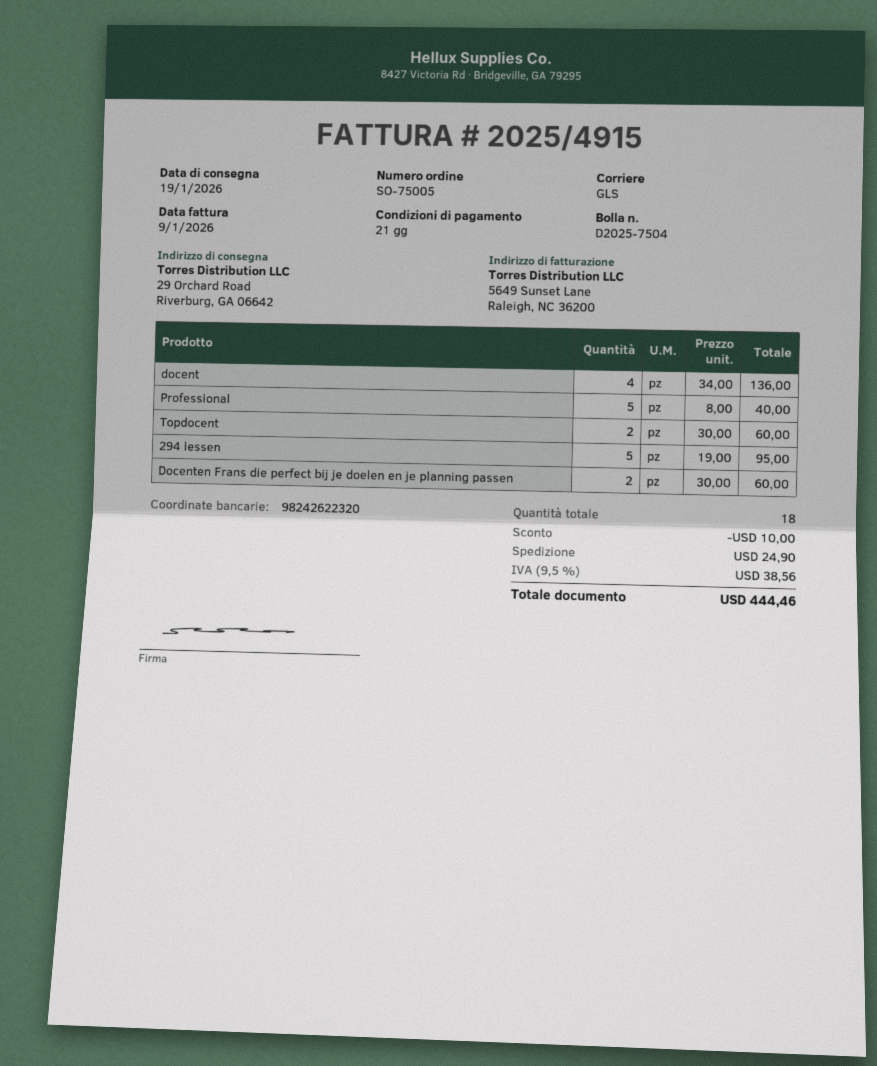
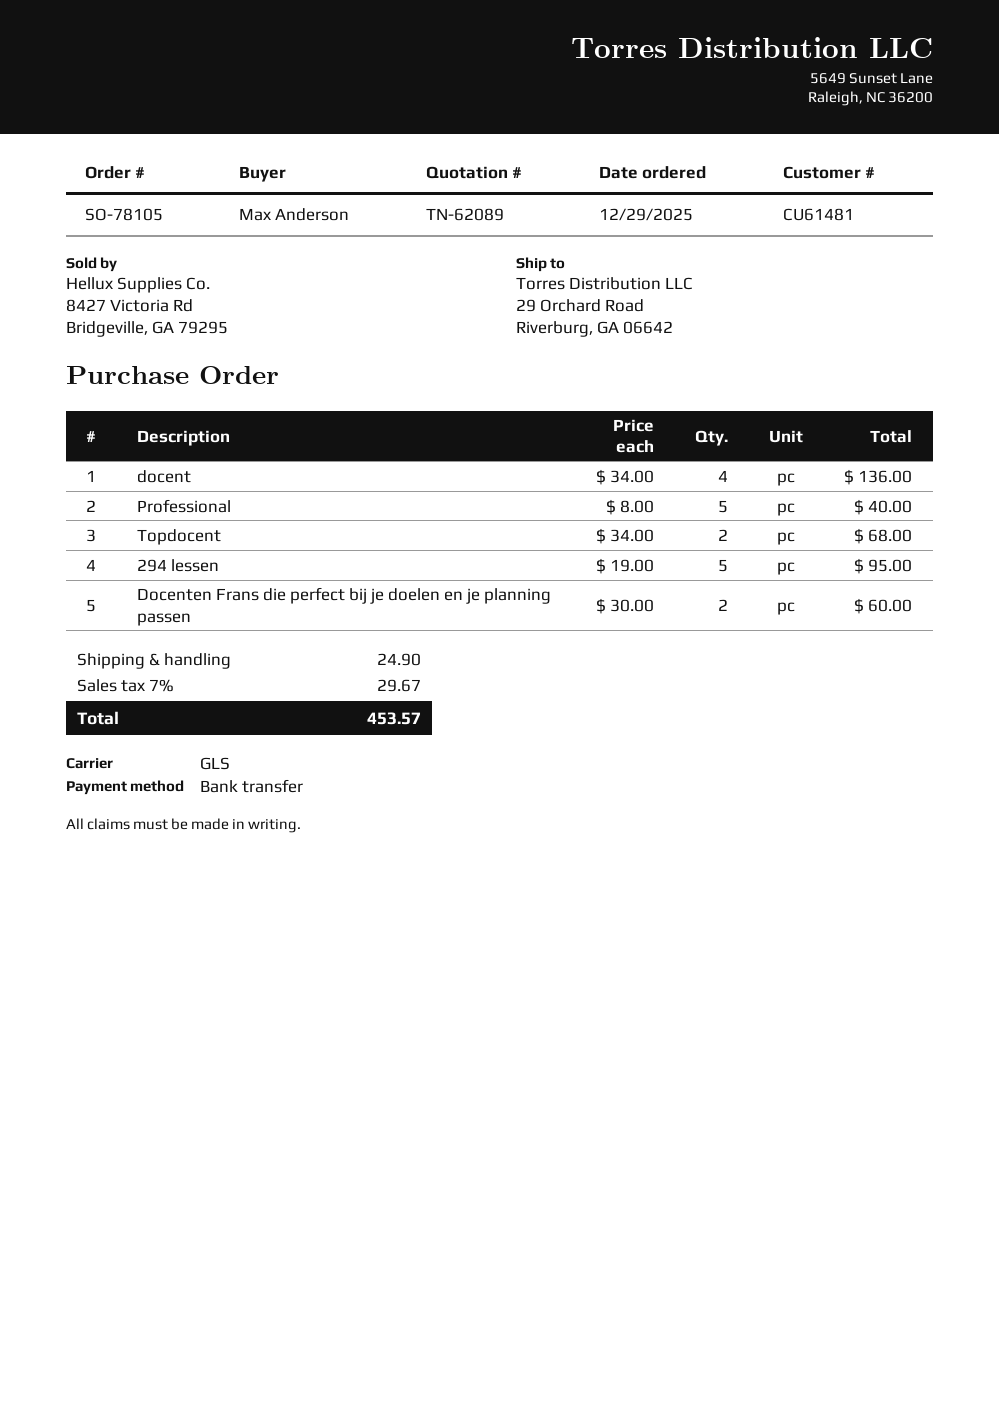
order number: SO-75005 -> SO-78105
Topdocent: 2 x 30.00 = 60.00 -> 2 x 34.00 = 68.00
discount: 10.00 -> none
tax: 9.5% = 38.56 -> 7% = 29.67
total: 444.46 -> 453.57

